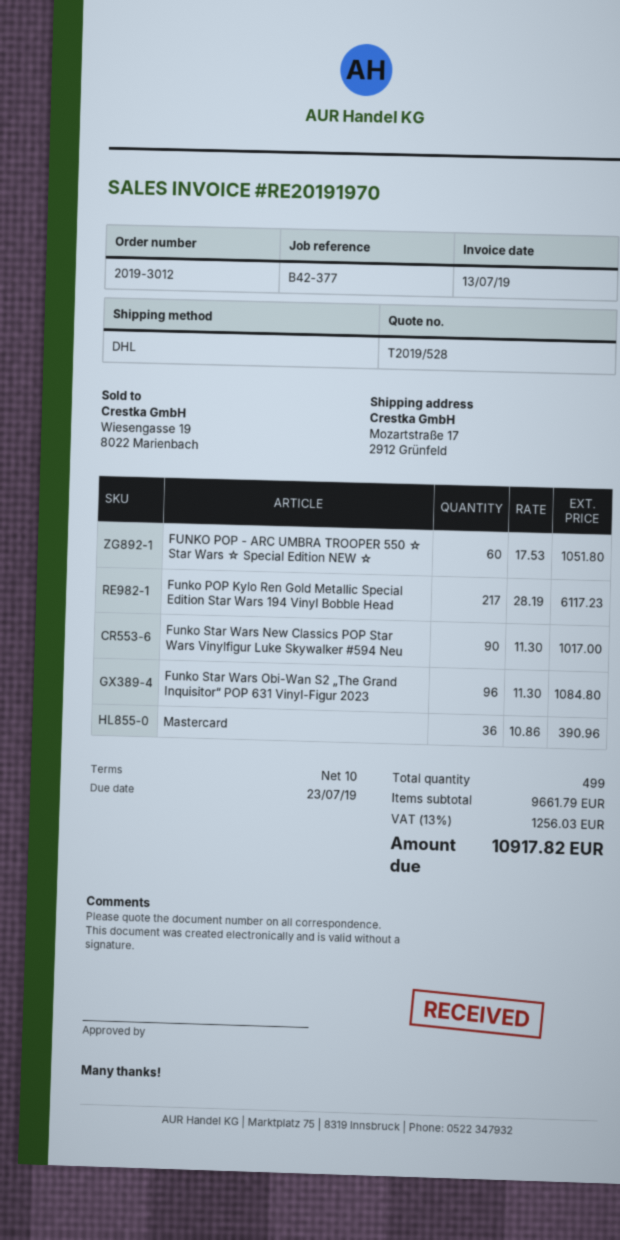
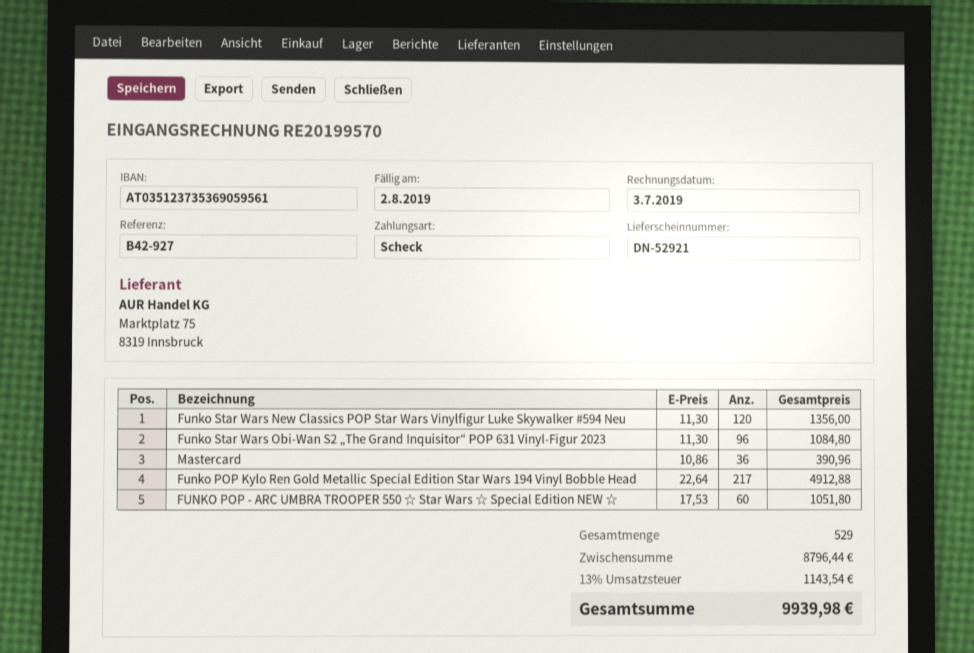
invoice number: RE20191970 -> RE20199570
invoice date: 2019-07-13 -> 2019-07-03
due date: 2019-07-23 -> 2019-08-02
reference: B42-377 -> B42-927
Funko POP Kylo Ren Gold Metallic Special Edition Star Wars 194 Vinyl Bobble Head: 217 x 28.19 = 6117.23 -> 217 x 22.64 = 4912.88
Funko Star Wars New Classics POP Star Wars Vinylfigur Luke Skywalker #594 Neu: 90 x 11.30 = 1017.00 -> 120 x 11.30 = 1356.00
total quantity: 499 -> 529
subtotal: 9661.79 -> 8796.44
tax: 13% = 1256.03 -> 13% = 1143.54
total: 10917.82 -> 9939.98

